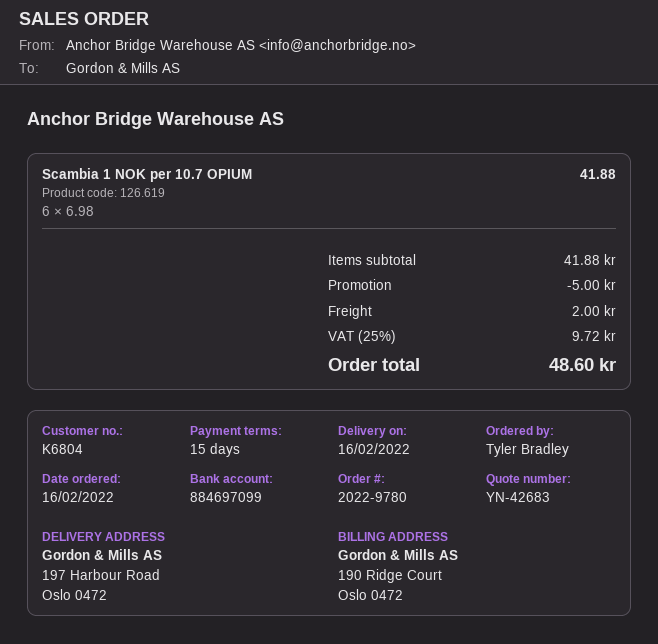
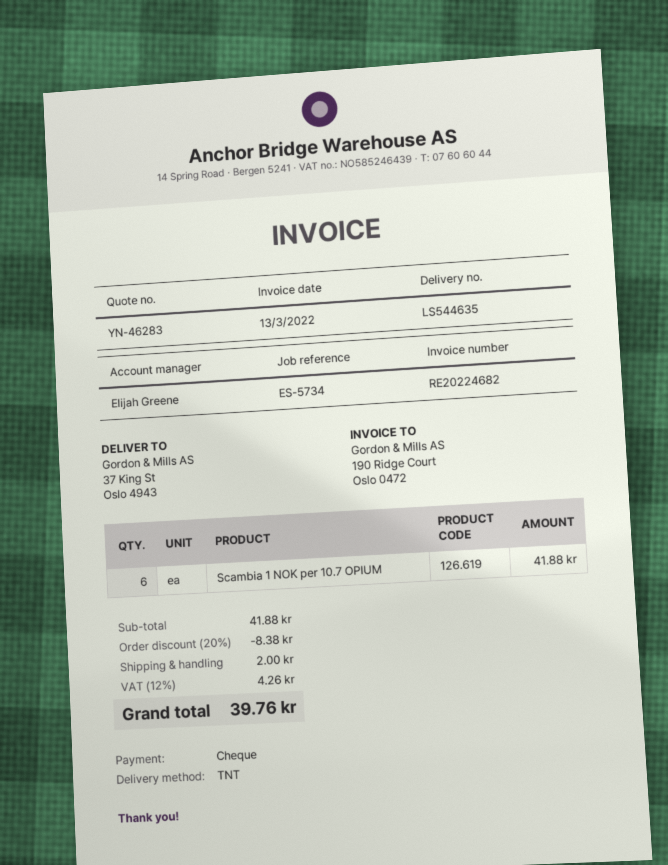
quote number: YN-42683 -> YN-46283
ship to: 197 Harbour Road, Oslo 0472 -> 37 King St, Oslo 4943
discount: 5.00 -> 8.38
tax: 25% = 9.72 -> 12% = 4.26
total: 48.60 -> 39.76

